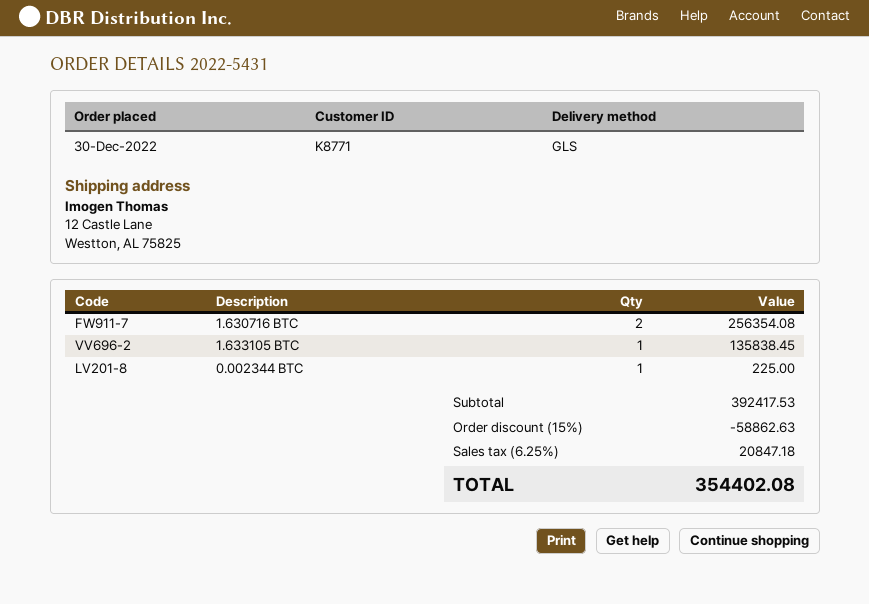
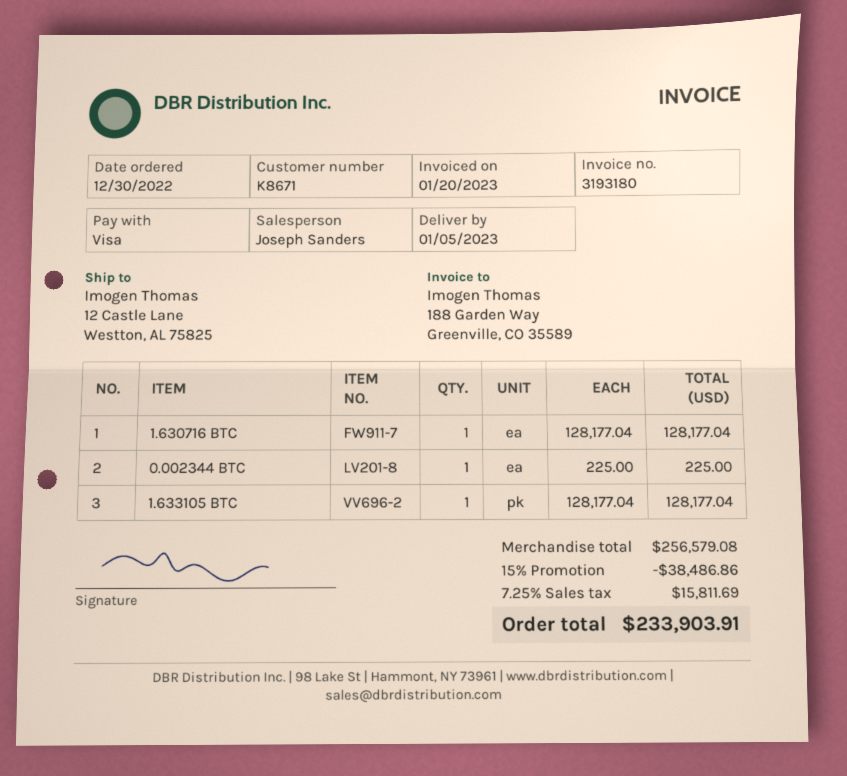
customer number: K8771 -> K8671
1.630716 BTC: 2 for 256354.08 -> 1 for 128177.04
1.633105 BTC: 1 for 135838.45 -> 1 for 128177.04
subtotal: 392417.53 -> 256579.08
discount: 15% = 58862.63 -> 15% = 38486.86
tax: 6.25% = 20847.18 -> 7.25% = 15811.69
total: 354402.08 -> 233903.91

